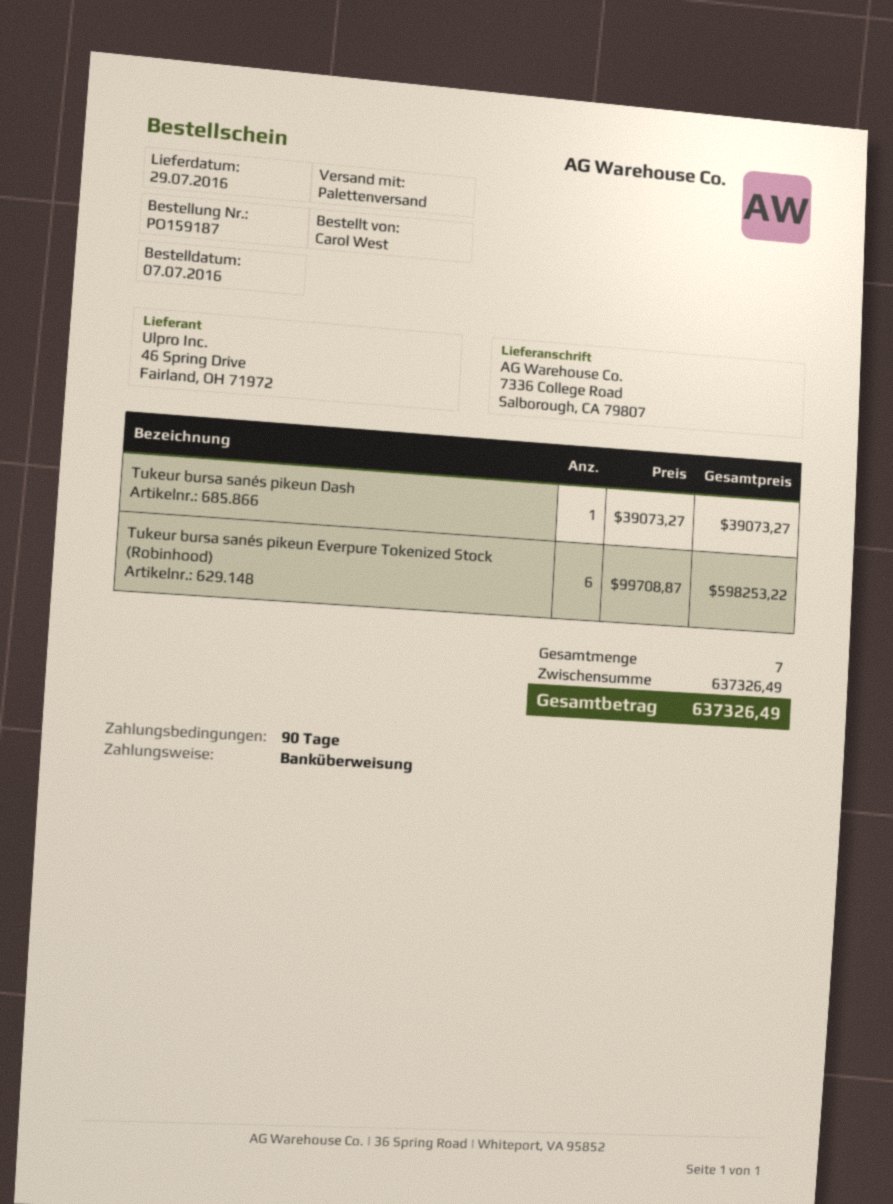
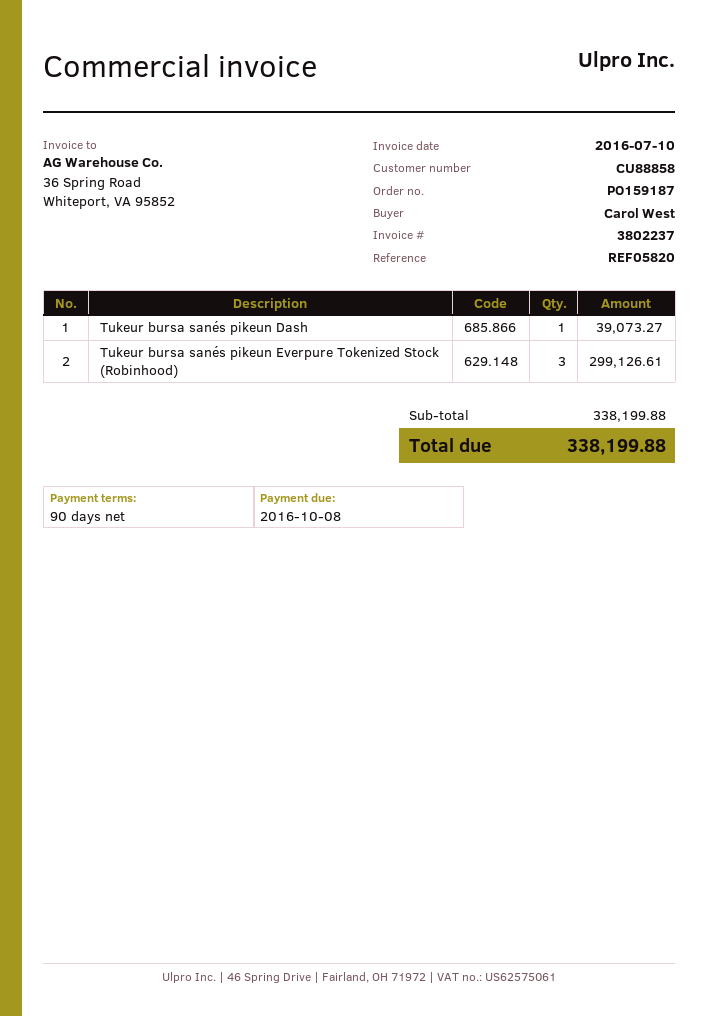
Tukeur bursa sanés pikeun Everpure Tokenized Stock (Robinhood): 6 for 598253.22 -> 3 for 299126.61
subtotal: 637326.49 -> 338199.88
total: 637326.49 -> 338199.88

